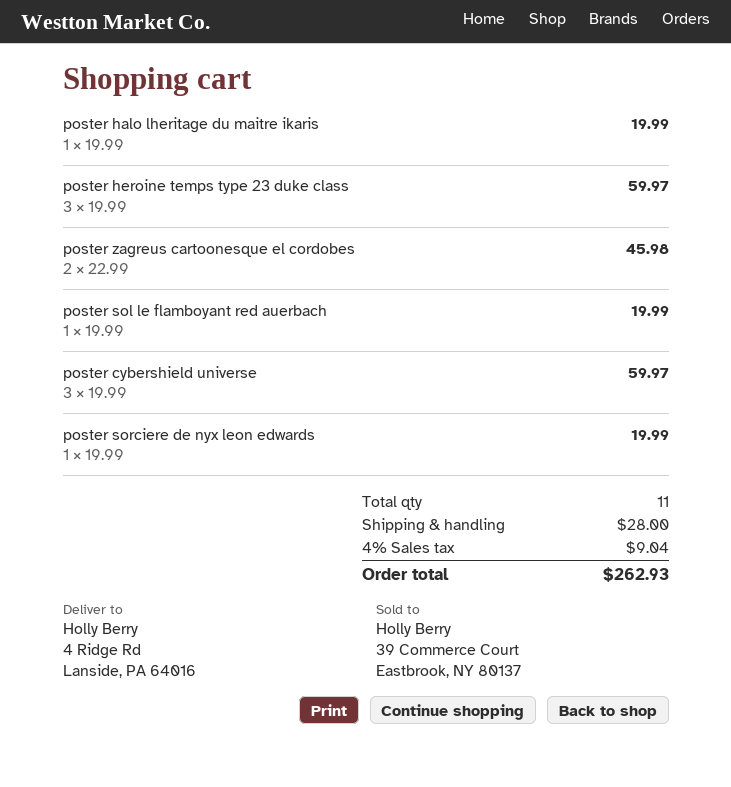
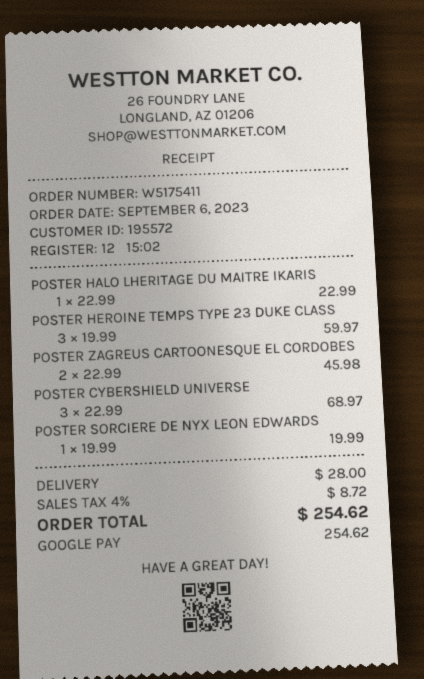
poster halo lheritage du maitre ikaris: 1 x 19.99 = 19.99 -> 1 x 22.99 = 22.99
poster sol le flamboyant red auerbach: 1 x 19.99 = 19.99 -> none
poster cybershield universe: 3 x 19.99 = 59.97 -> 3 x 22.99 = 68.97
tax: 4% = 9.04 -> 4% = 8.72
total: 262.93 -> 254.62

